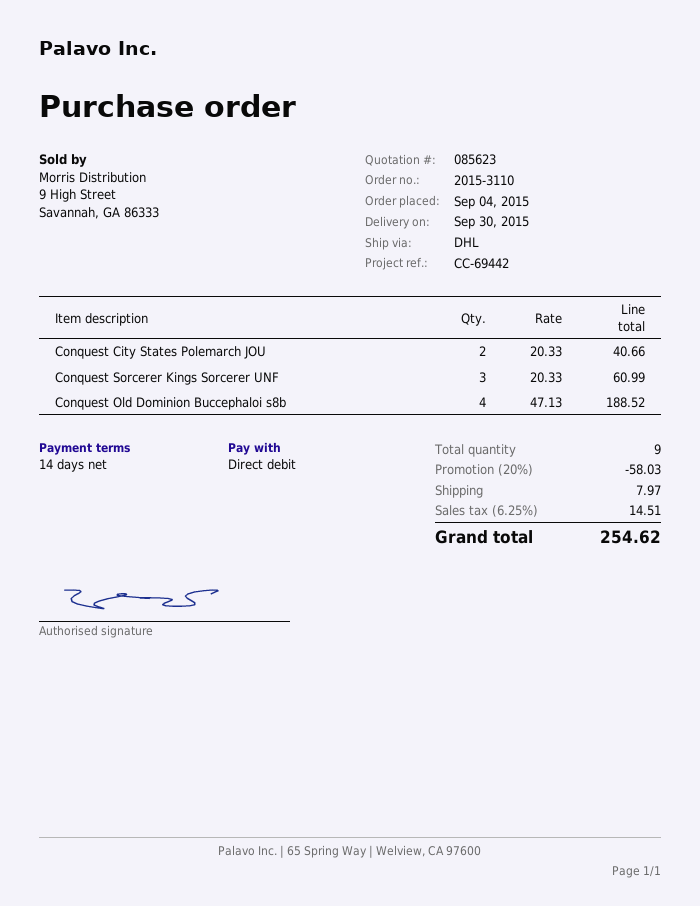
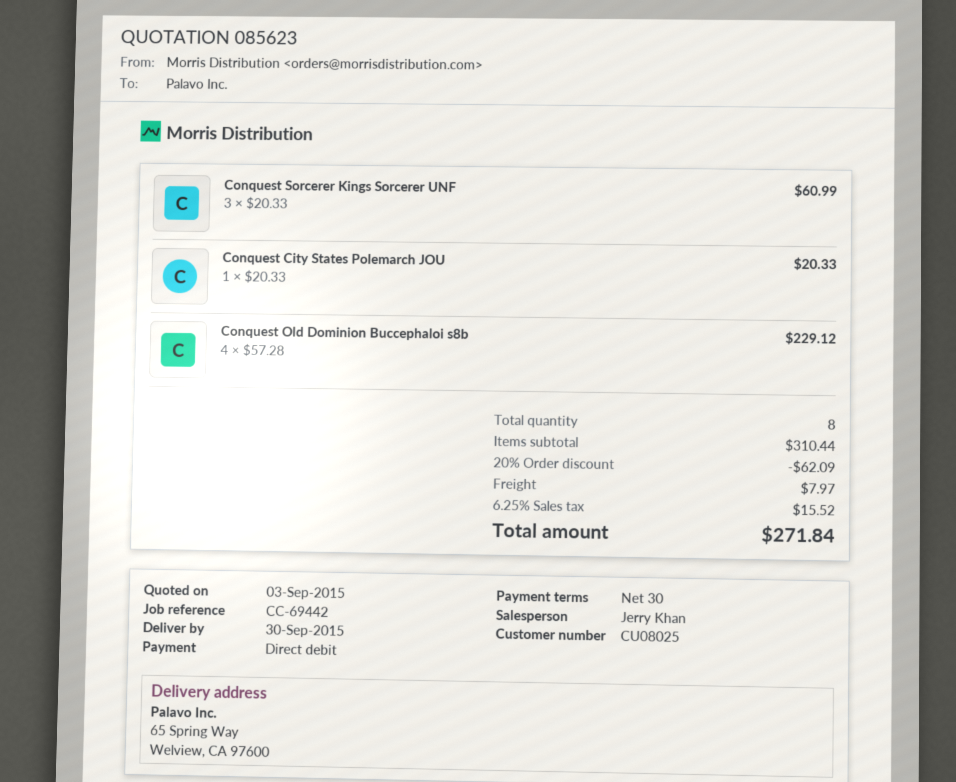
payment terms: 14 days -> 30 days
Conquest City States Polemarch JOU: 2 x 20.33 = 40.66 -> 1 x 20.33 = 20.33
Conquest Old Dominion Buccephaloi s8b: 4 x 47.13 = 188.52 -> 4 x 57.28 = 229.12
total quantity: 9 -> 8
discount: 20% = 58.03 -> 20% = 62.09
tax: 6.25% = 14.51 -> 6.25% = 15.52
total: 254.62 -> 271.84

